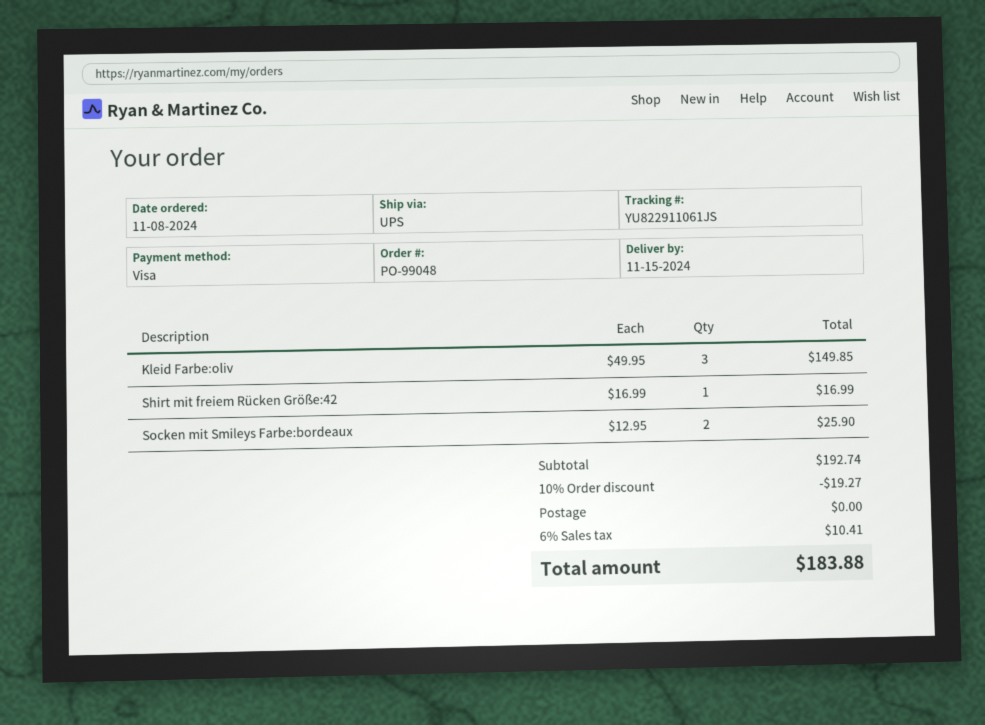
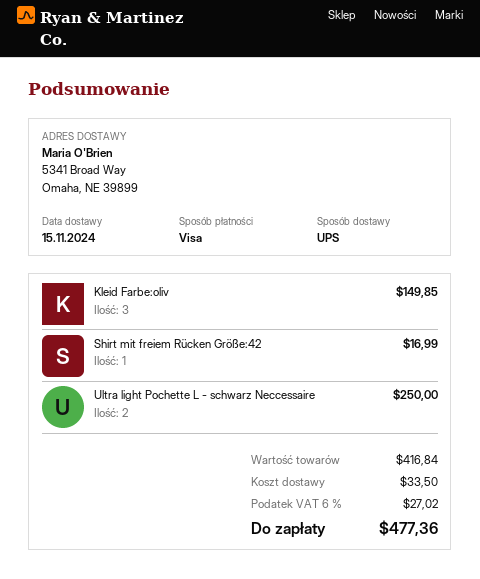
Socken mit Smileys Farbe:bordeaux: 2 for 25.90 -> none
Ultra light Pochette L - schwarz Neccessaire: none -> 2 for 250.00
subtotal: 192.74 -> 416.84
discount: 10% = 19.27 -> none
shipping: 0.00 -> 33.50
tax: 6% = 10.41 -> 6% = 27.02
total: 183.88 -> 477.36

